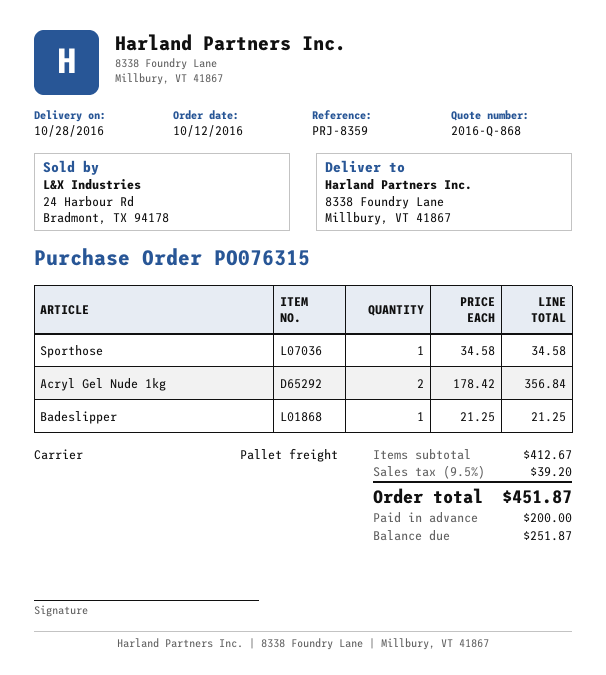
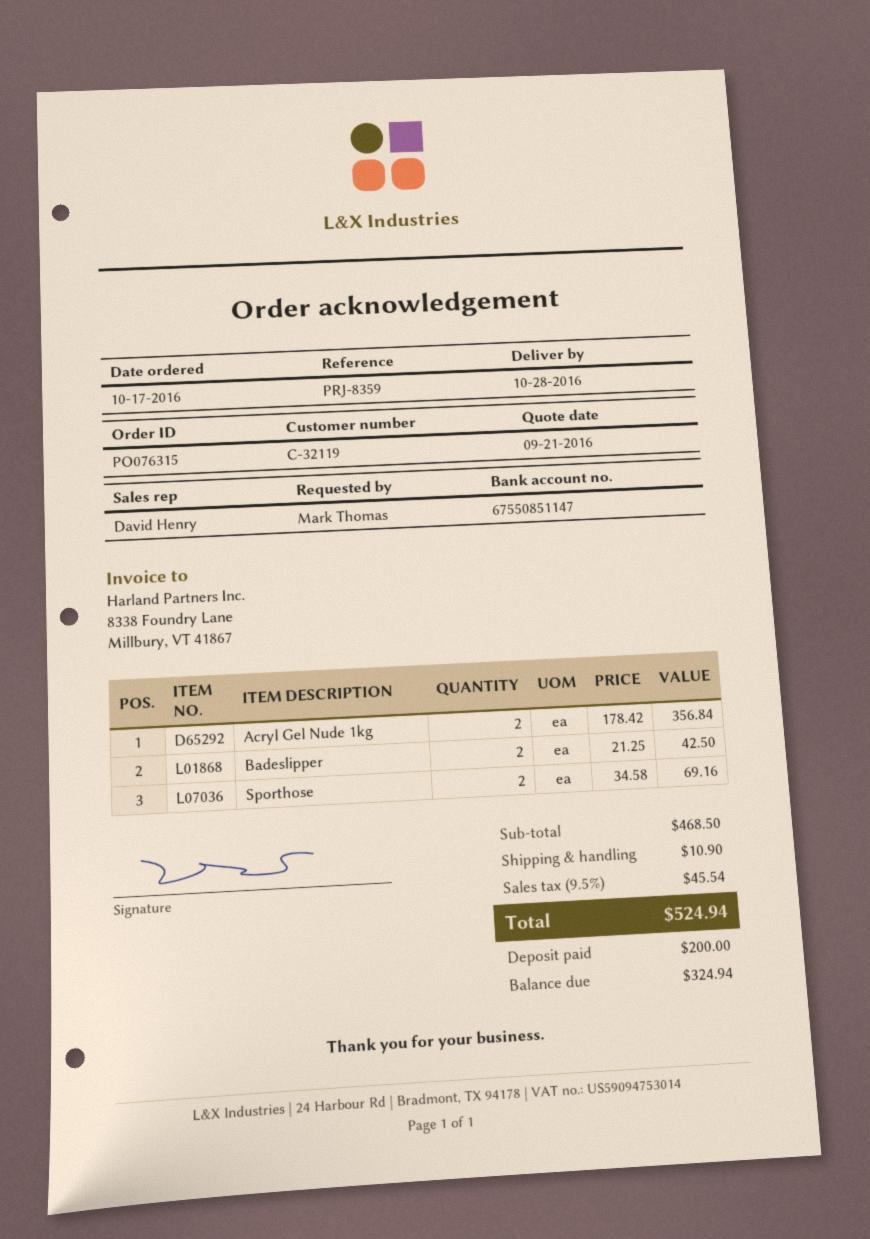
order date: 2016-10-12 -> 2016-10-17
Sporthose: 1 x 34.58 = 34.58 -> 2 x 34.58 = 69.16
Badeslipper: 1 x 21.25 = 21.25 -> 2 x 21.25 = 42.50
subtotal: 412.67 -> 468.50
shipping: none -> 10.90
tax: 9.5% = 39.20 -> 9.5% = 45.54
total: 451.87 -> 524.94
balance: 251.87 -> 324.94

